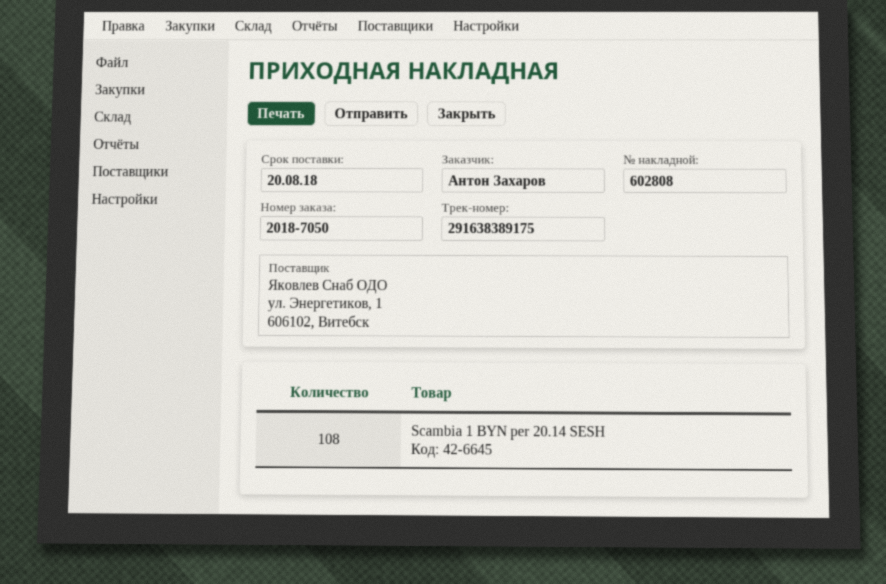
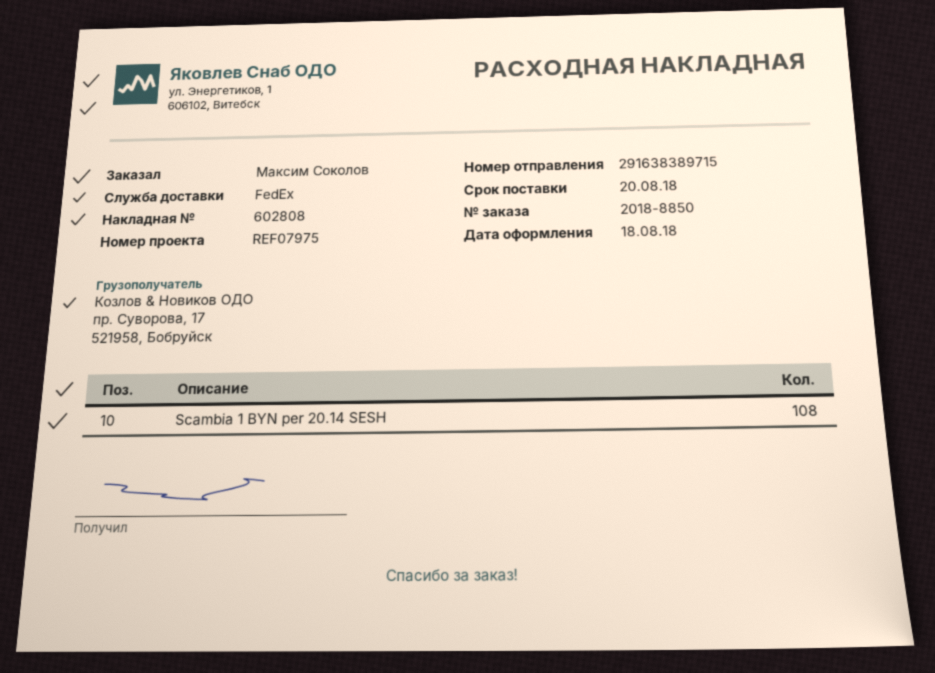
order number: 2018-7050 -> 2018-8850
ordered by: Антон Захаров -> Максим Соколов
tracking number: 291638389175 -> 291638389715

